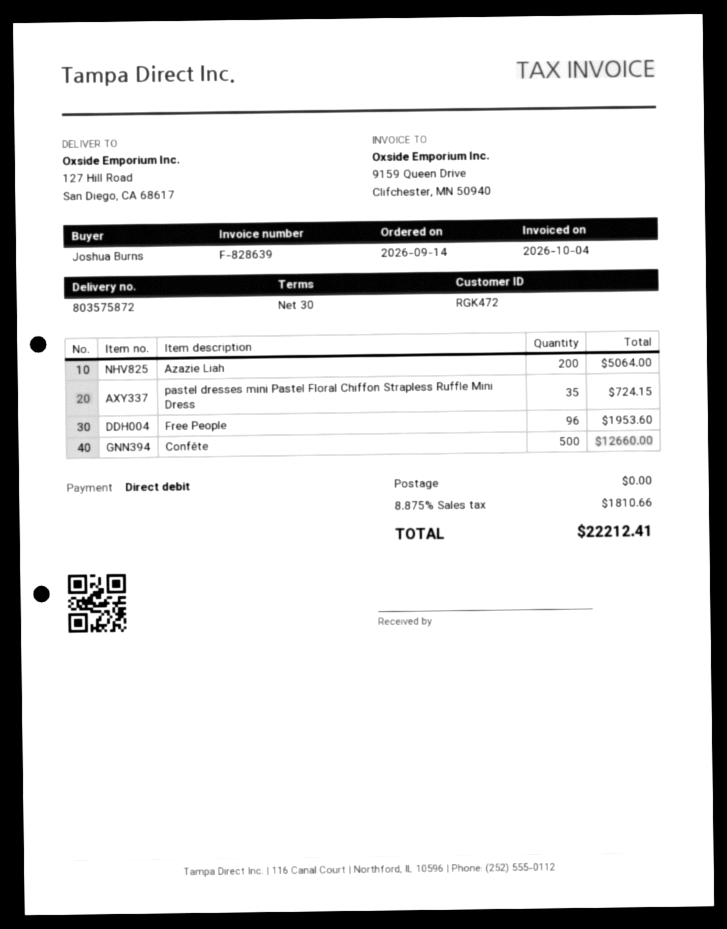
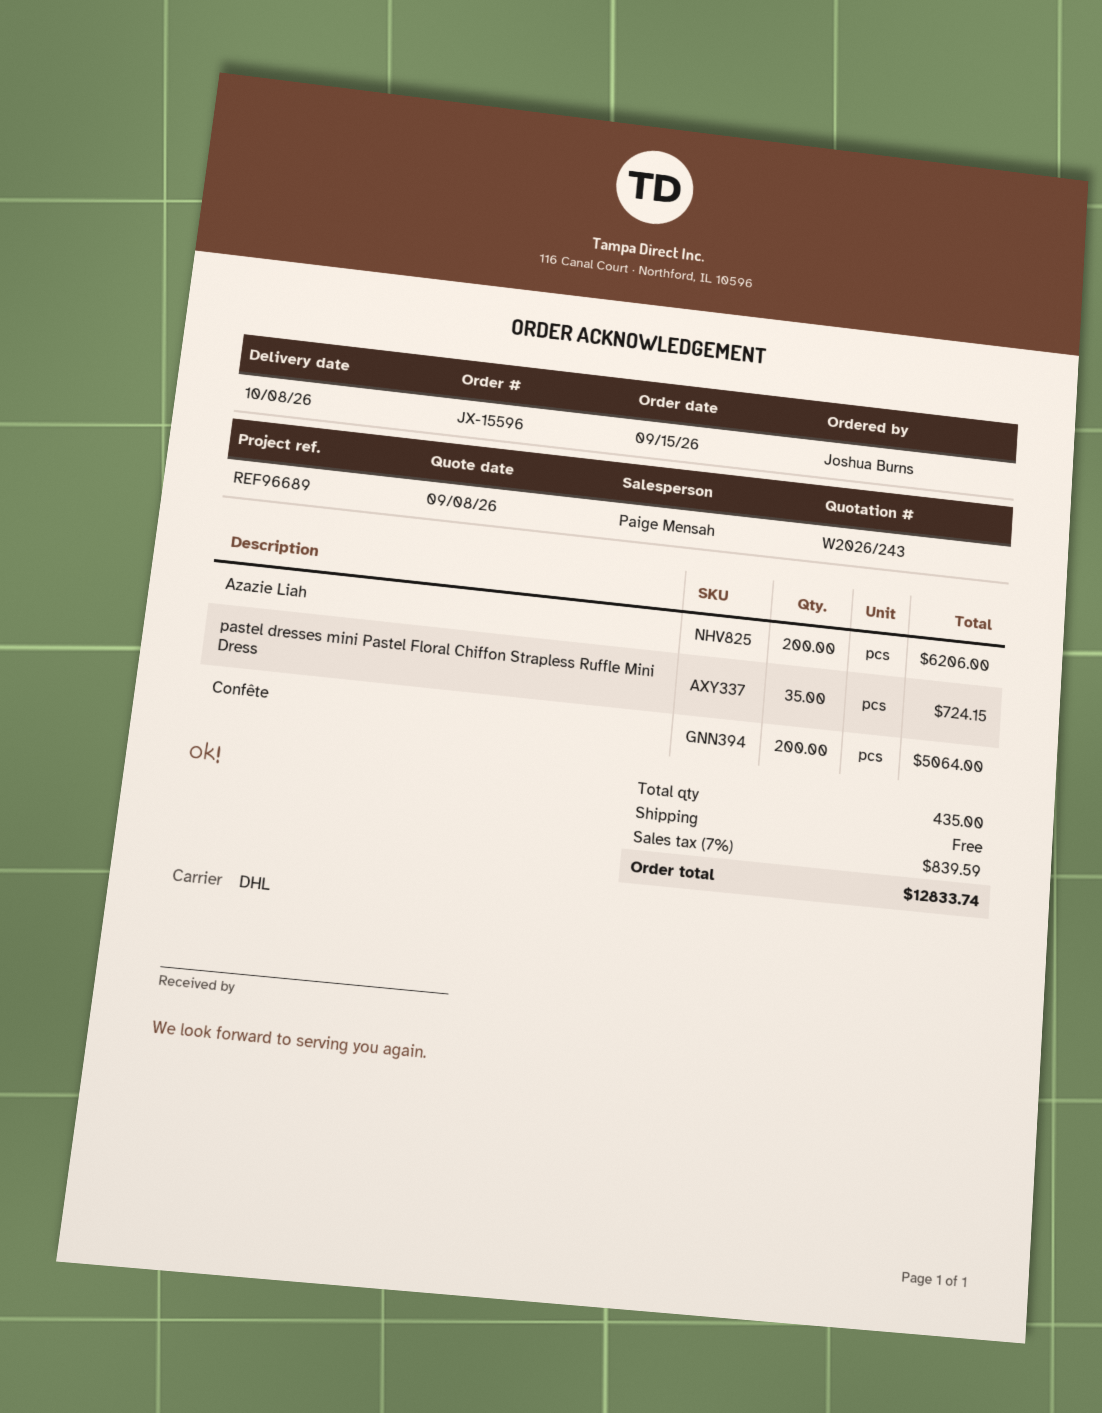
order date: 2026-09-14 -> 2026-09-15
Azazie Liah: 200 for 5064.00 -> 200 for 6206.00
Free People: 96 for 1953.60 -> none
Confête: 500 for 12660.00 -> 200 for 5064.00
tax: 8.875% = 1810.66 -> 7% = 839.59
total: 22212.41 -> 12833.74

